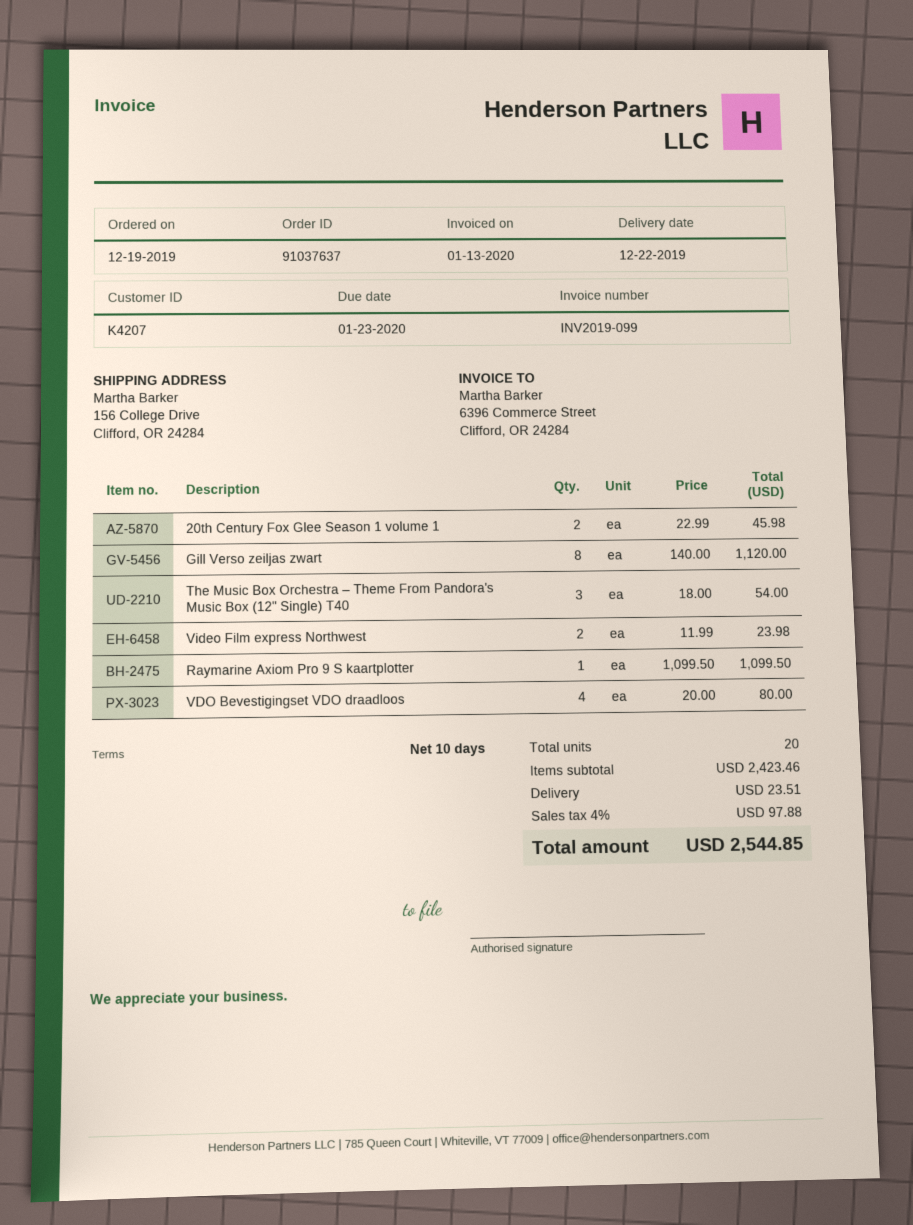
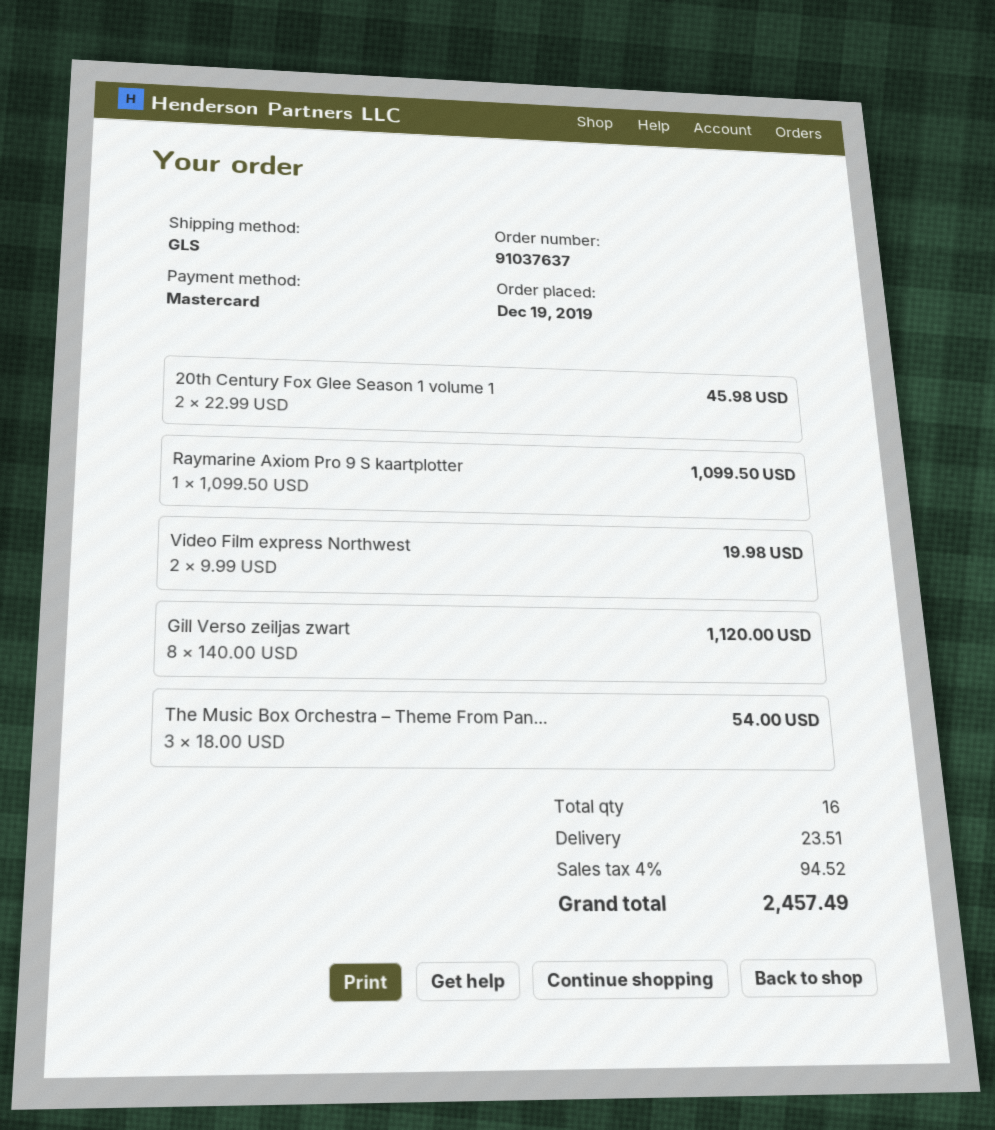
Video Film express Northwest: 2 x 11.99 = 23.98 -> 2 x 9.99 = 19.98
VDO Bevestigingset VDO draadloos: 4 x 20.00 = 80.00 -> none
total quantity: 20 -> 16
tax: 4% = 97.88 -> 4% = 94.52
total: 2544.85 -> 2457.49

